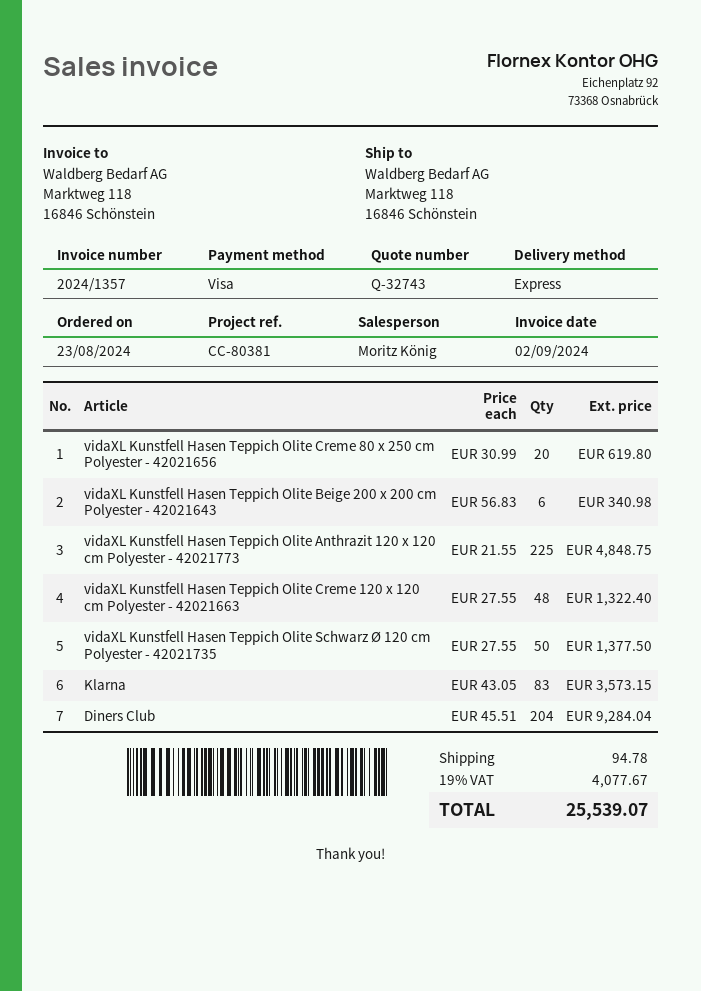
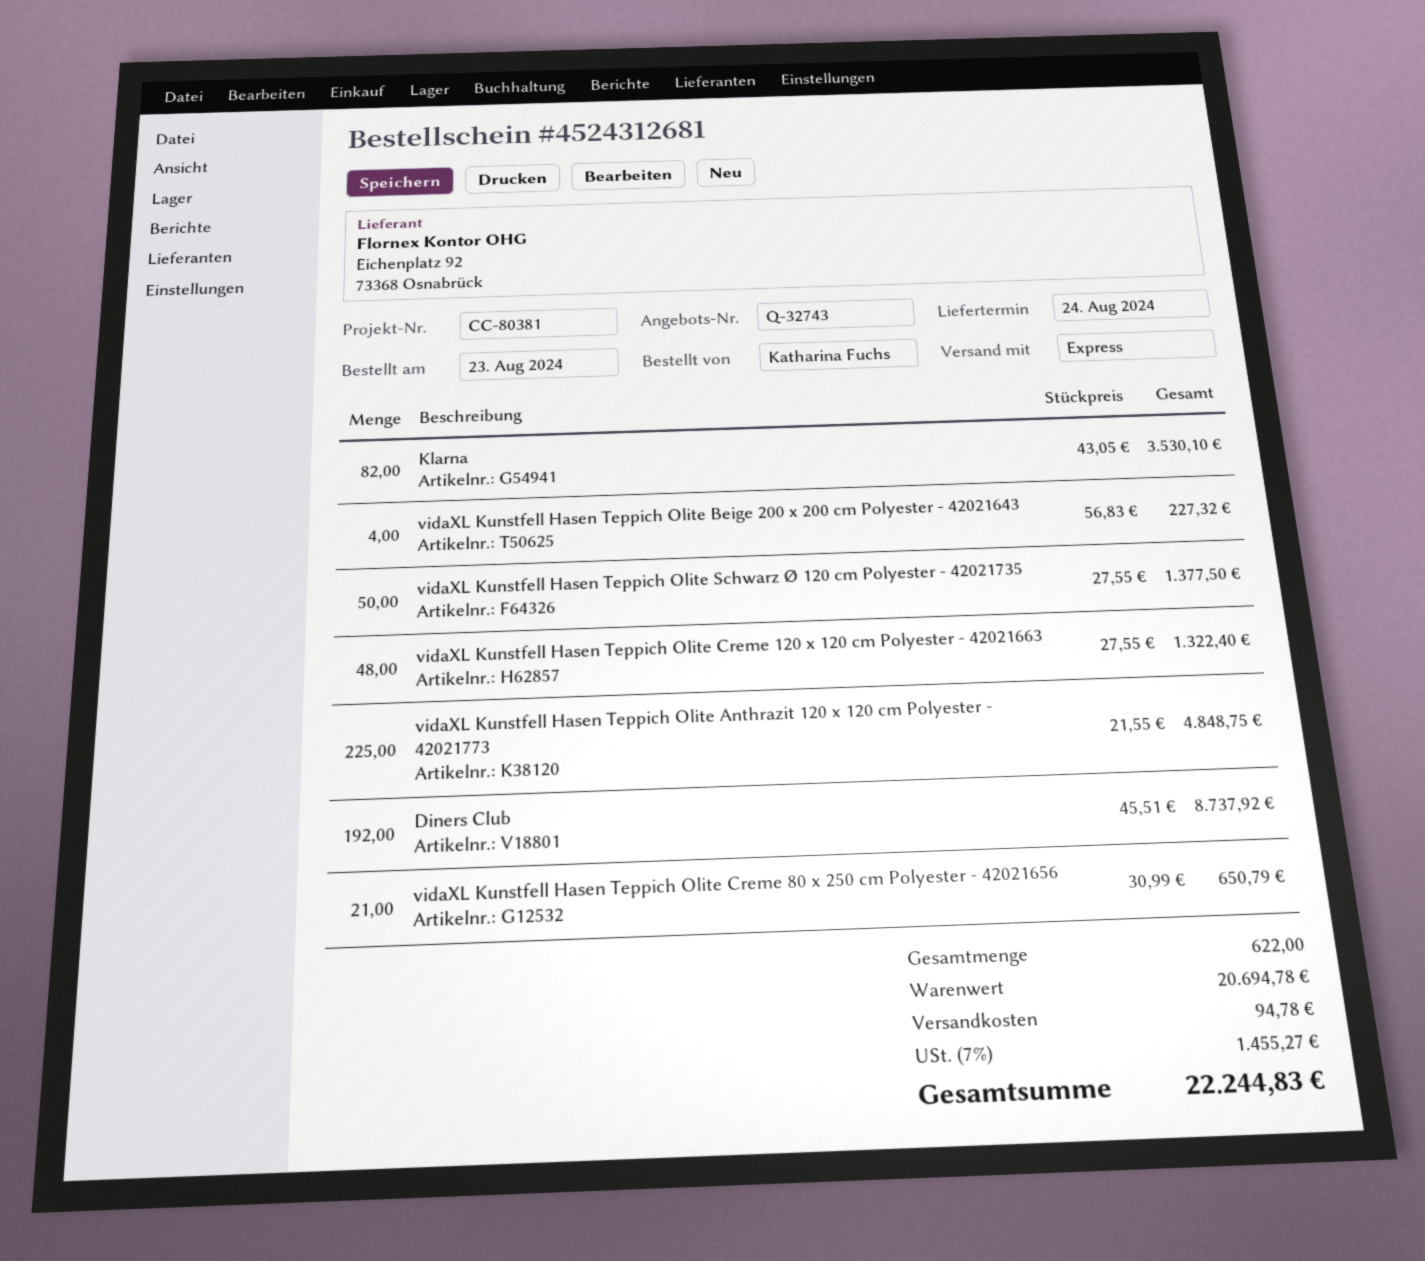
vidaXL Kunstfell Hasen Teppich Olite Creme 80 x 250 cm Polyester - 42021656: 20 x 30.99 = 619.80 -> 21 x 30.99 = 650.79
vidaXL Kunstfell Hasen Teppich Olite Beige 200 x 200 cm Polyester - 42021643: 6 x 56.83 = 340.98 -> 4 x 56.83 = 227.32
Klarna: 83 x 43.05 = 3573.15 -> 82 x 43.05 = 3530.10
Diners Club: 204 x 45.51 = 9284.04 -> 192 x 45.51 = 8737.92
tax: 19% = 4077.67 -> 7% = 1455.27
total: 25539.07 -> 22244.83

